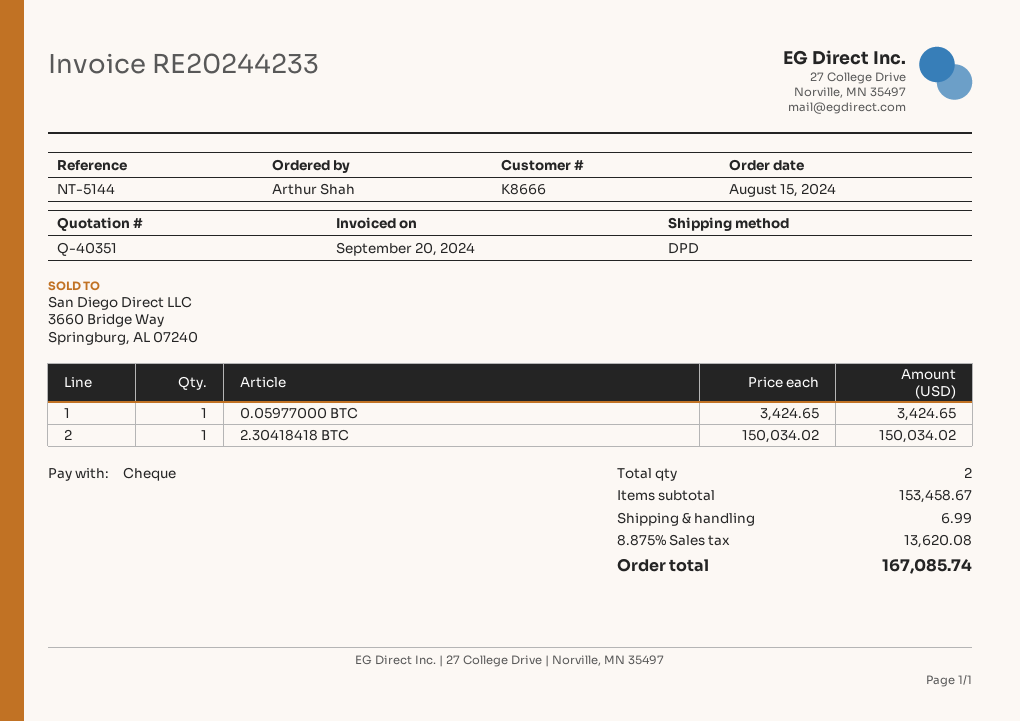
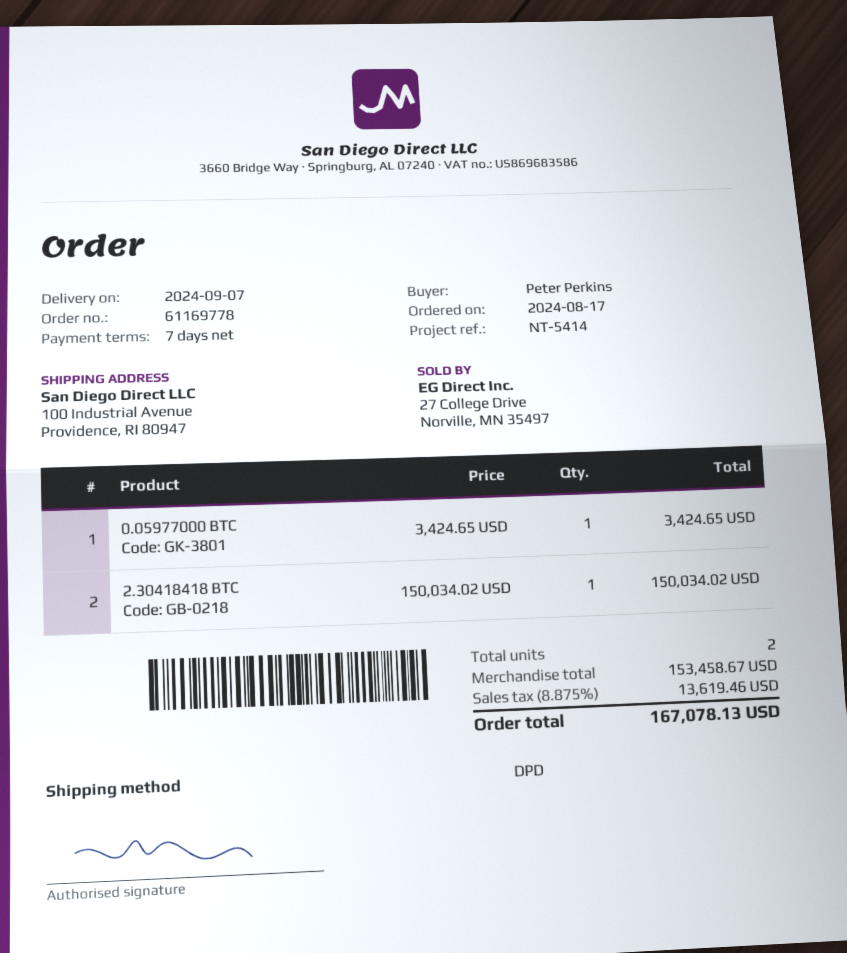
order date: 2024-08-15 -> 2024-08-17
reference: NT-5144 -> NT-5414
ordered by: Arthur Shah -> Peter Perkins
shipping: 6.99 -> none
tax: 8.875% = 13620.08 -> 8.875% = 13619.46
total: 167085.74 -> 167078.13

